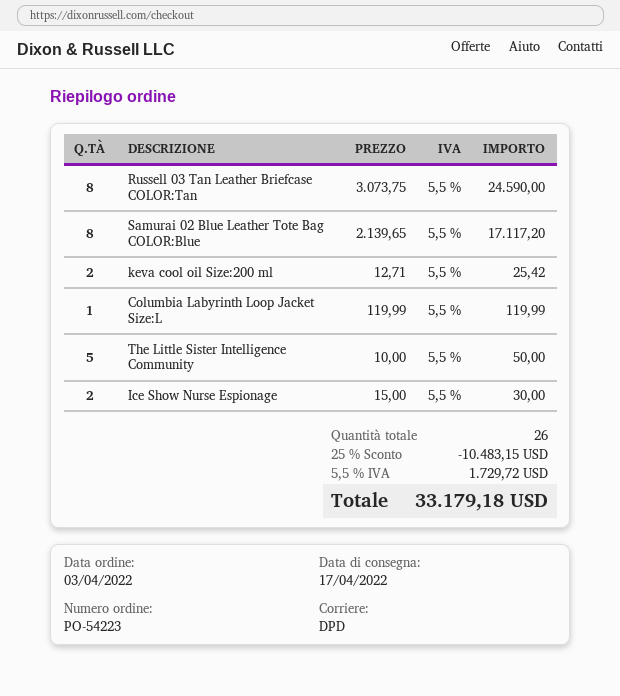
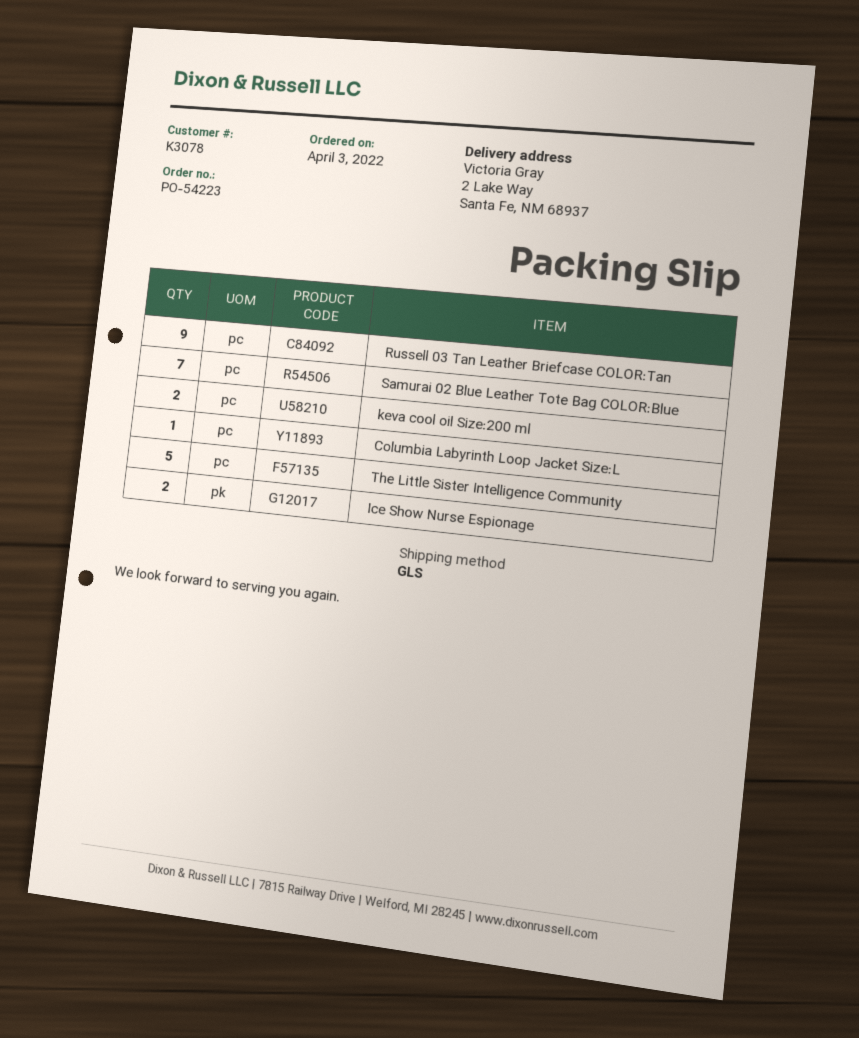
shipping method: DPD -> GLS
Russell 03 Tan Leather Briefcase COLOR:Tan: 8 -> 9
Samurai 02 Blue Leather Tote Bag COLOR:Blue: 8 -> 7

